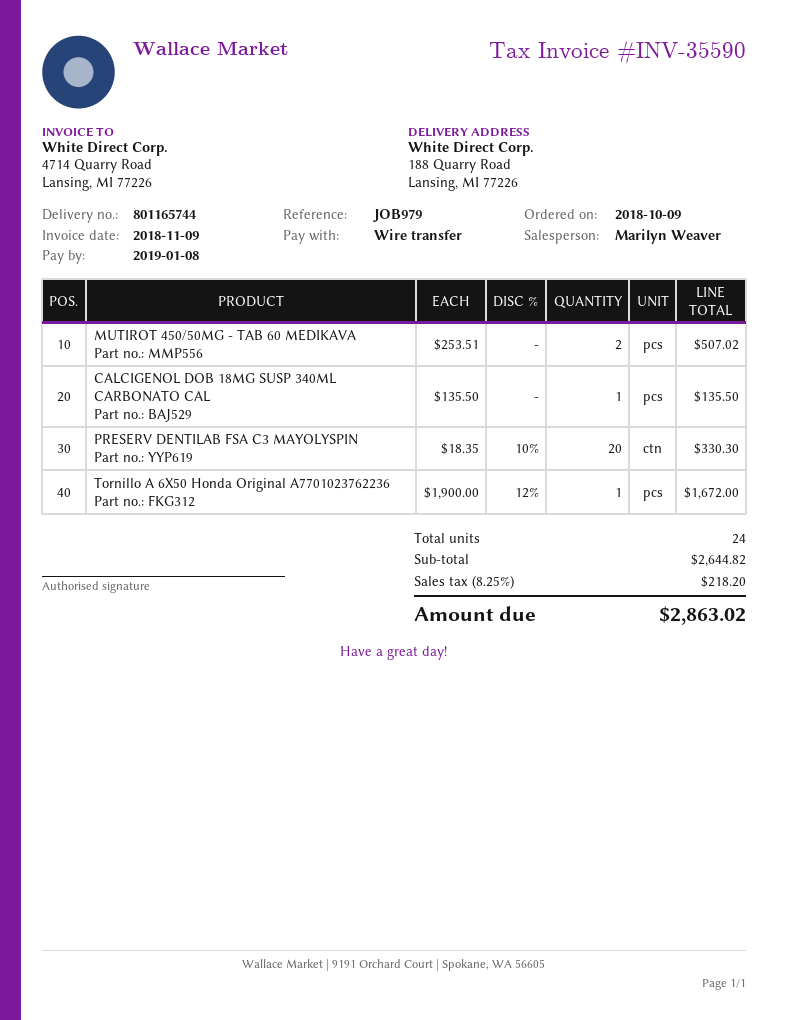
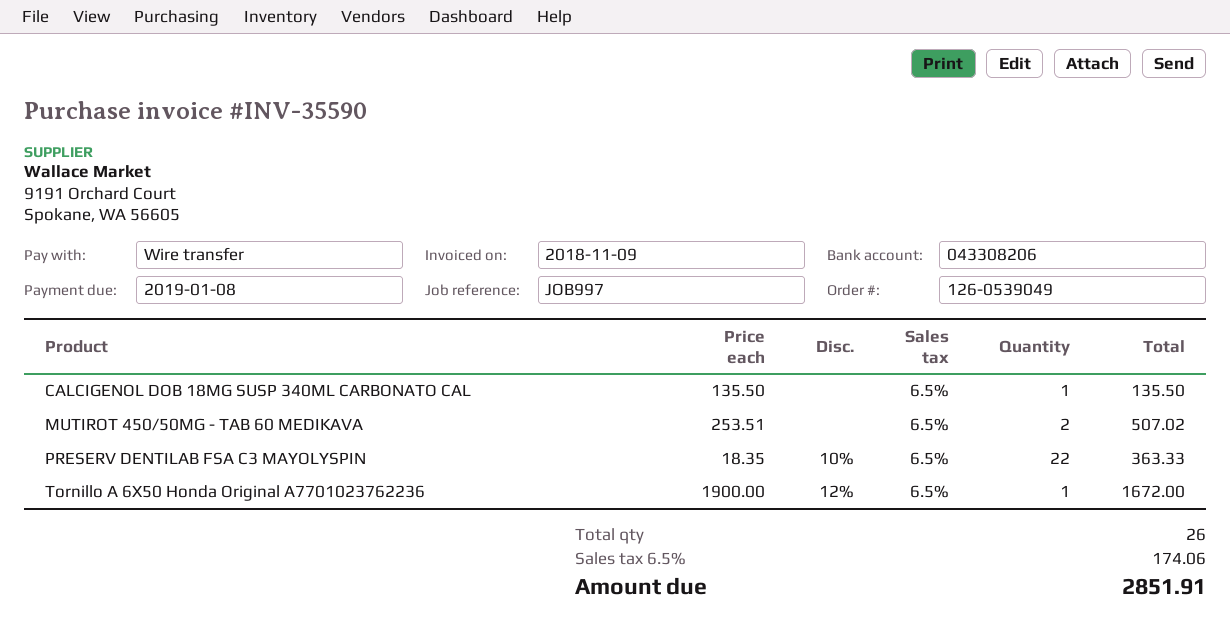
reference: JOB979 -> JOB997
PRESERV DENTILAB FSA C3 MAYOLYSPIN: 20 x 18.35 - 10% = 330.30 -> 22 x 18.35 - 10% = 363.33
total quantity: 24 -> 26
tax: 8.25% = 218.20 -> 6.5% = 174.06
total: 2863.02 -> 2851.91

